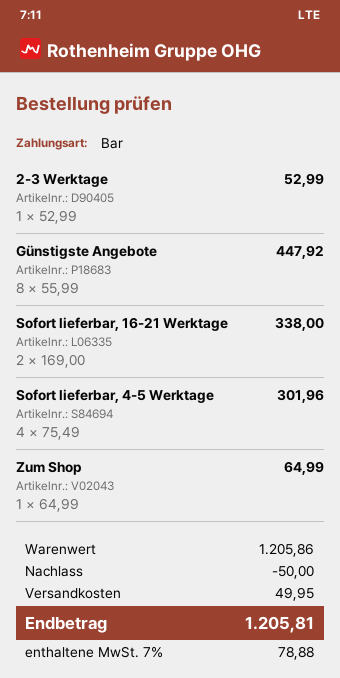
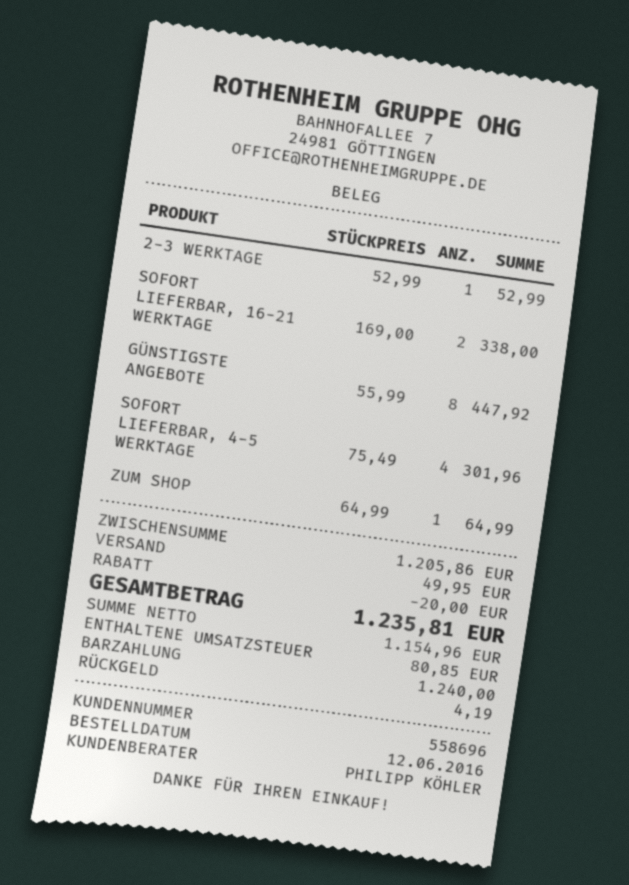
discount: 50.00 -> 20.00
tax: 78.88 -> 80.85
total: 1205.81 -> 1235.81

